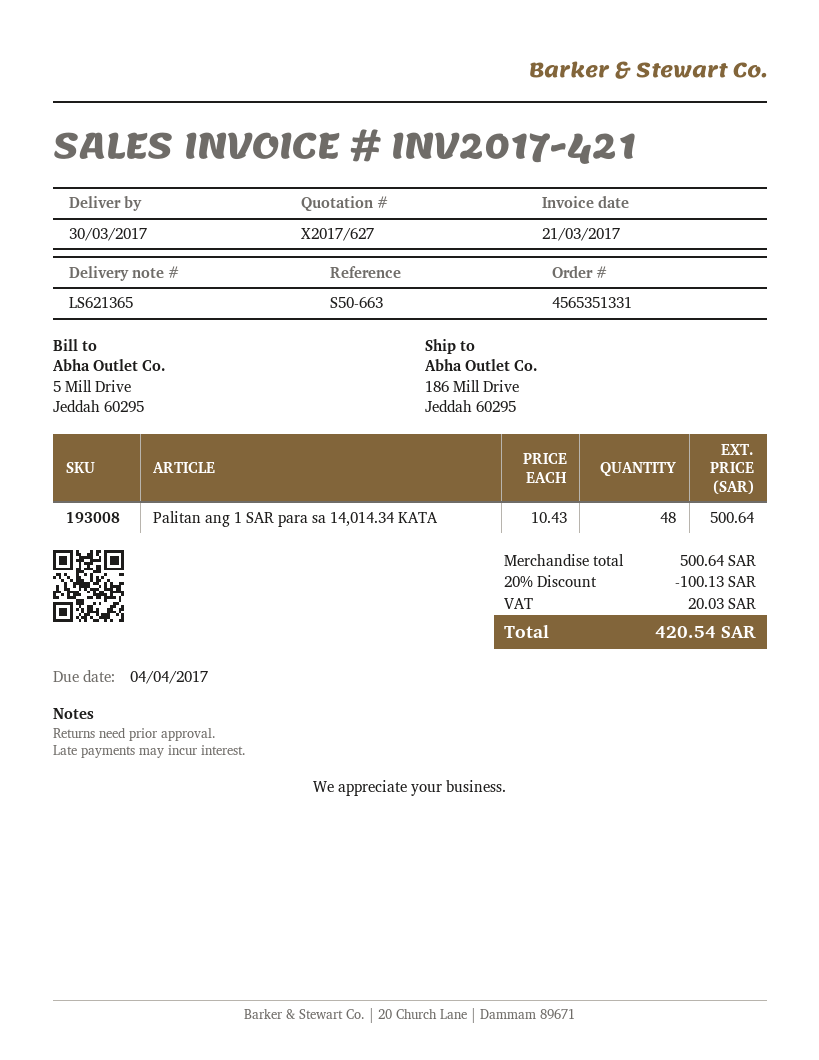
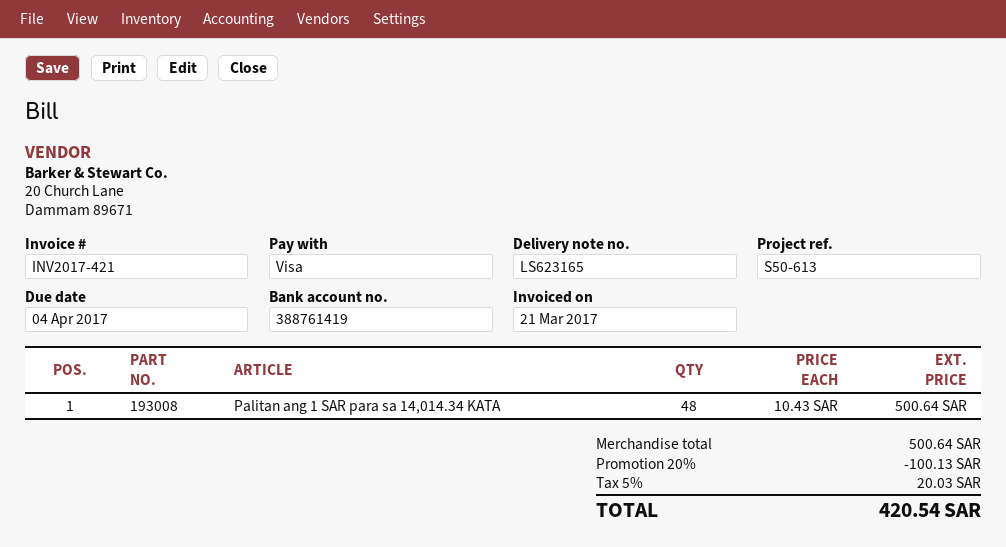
delivery note number: LS621365 -> LS623165
reference: S50-663 -> S50-613

